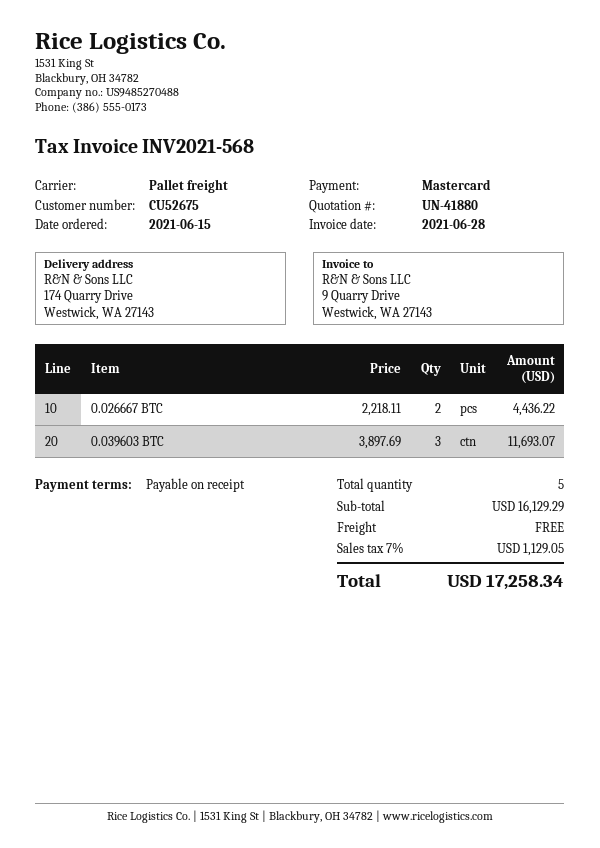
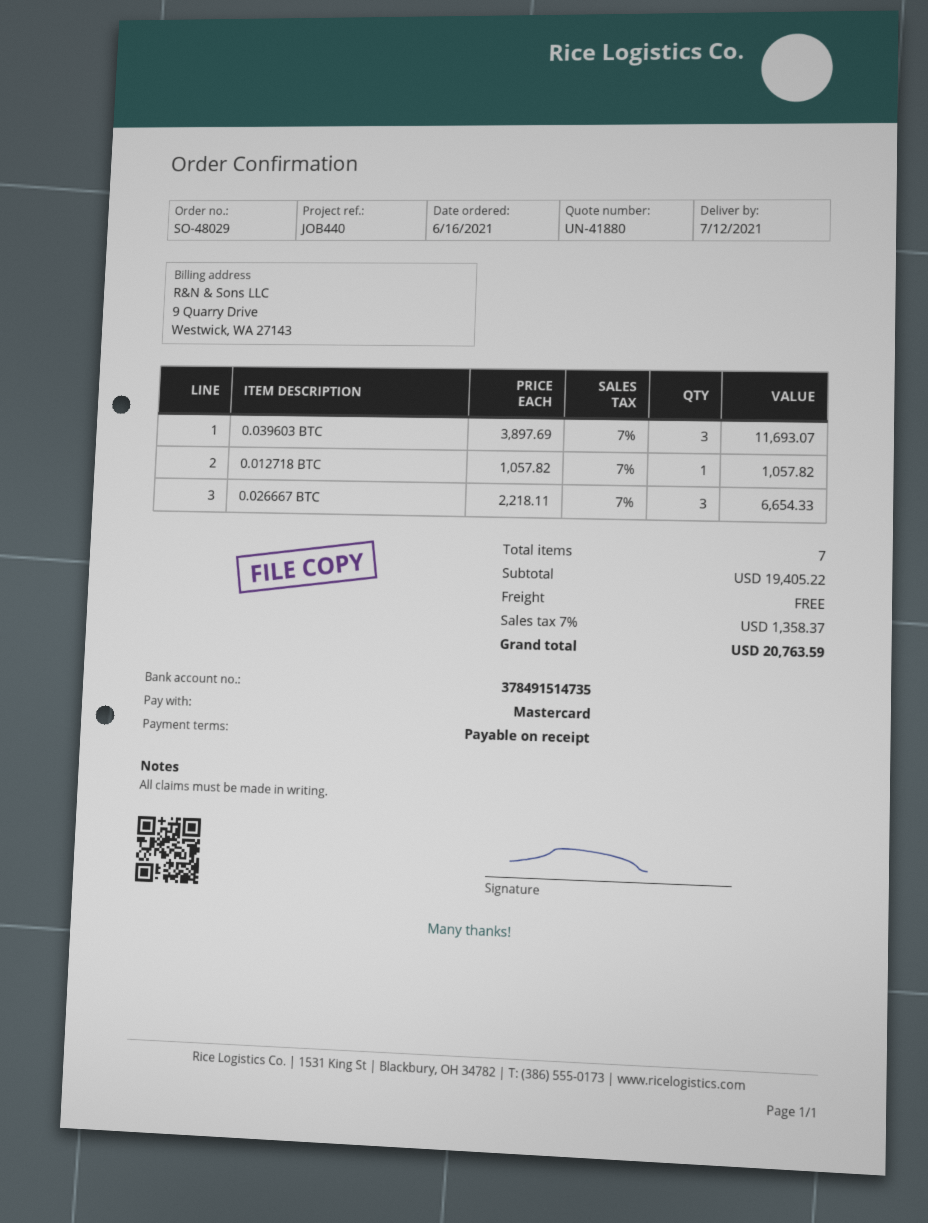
order date: 2021-06-15 -> 2021-06-16
0.026667 BTC: 2 x 2218.11 = 4436.22 -> 3 x 2218.11 = 6654.33
0.012718 BTC: none -> 1 x 1057.82 = 1057.82
total quantity: 5 -> 7
subtotal: 16129.29 -> 19405.22
tax: 7% = 1129.05 -> 7% = 1358.37
total: 17258.34 -> 20763.59

